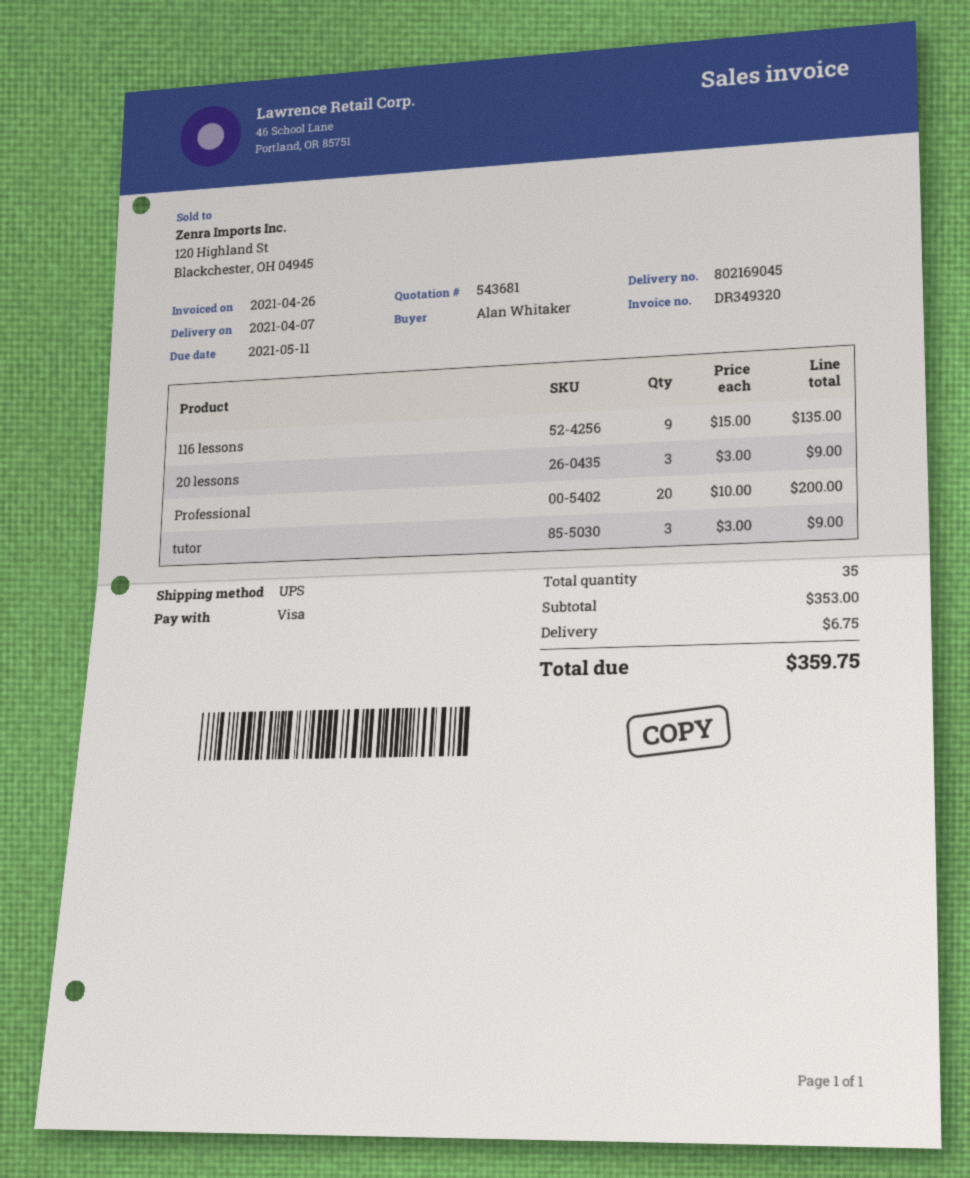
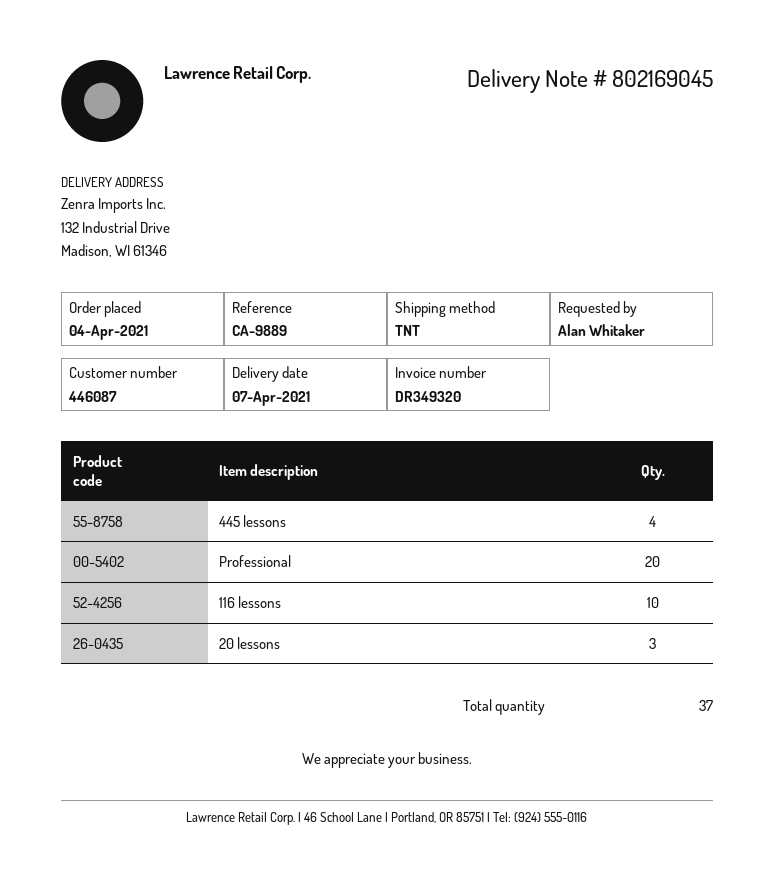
shipping method: UPS -> TNT
116 lessons: 9 -> 10
tutor: 3 -> none
445 lessons: none -> 4
total quantity: 35 -> 37

